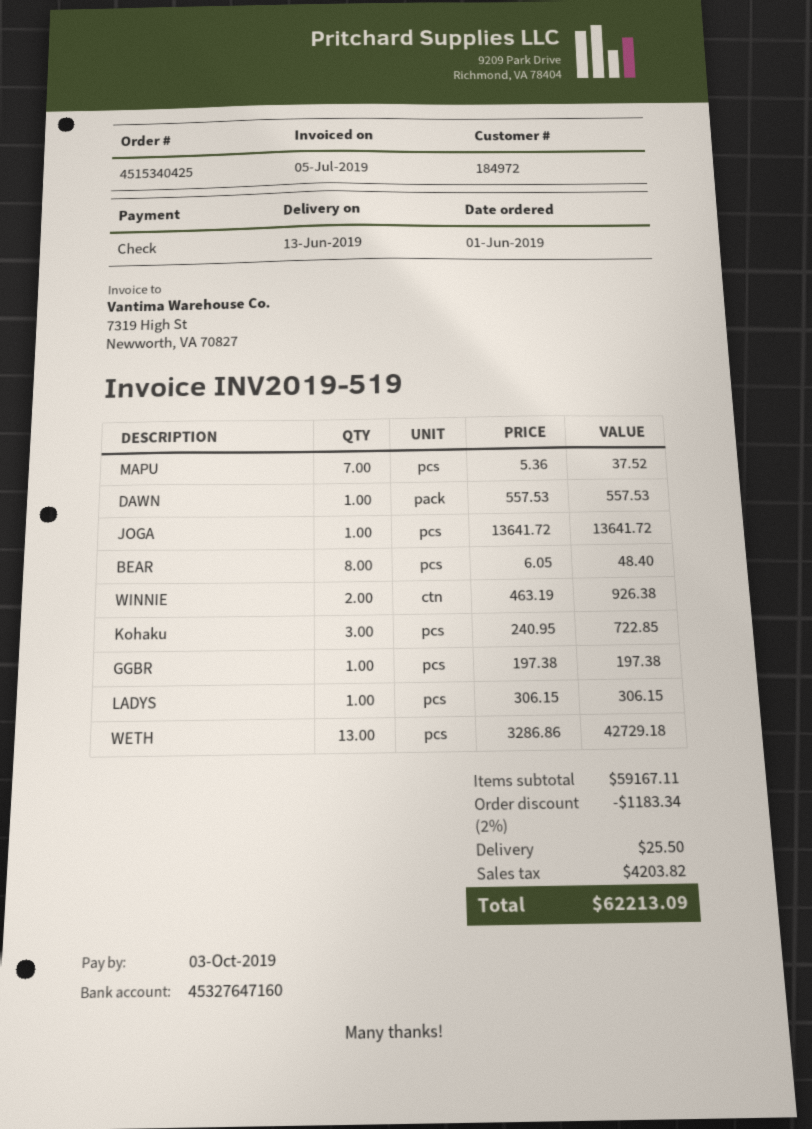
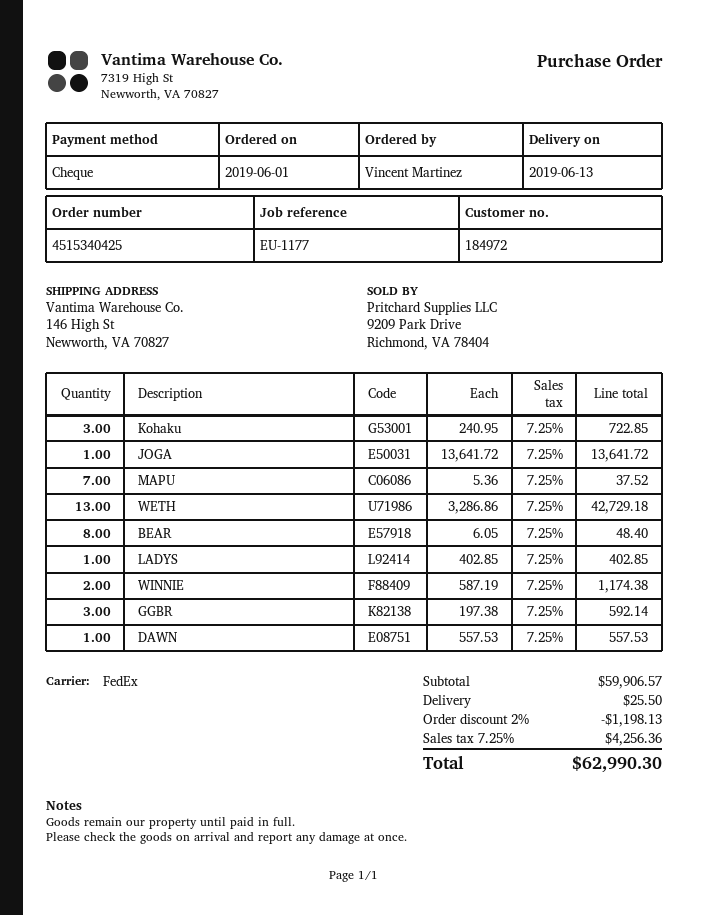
WINNIE: 2 x 463.19 = 926.38 -> 2 x 587.19 = 1174.38
GGBR: 1 x 197.38 = 197.38 -> 3 x 197.38 = 592.14
LADYS: 1 x 306.15 = 306.15 -> 1 x 402.85 = 402.85
subtotal: 59167.11 -> 59906.57
discount: 2% = 1183.34 -> 2% = 1198.13
tax: 4203.82 -> 4256.36
total: 62213.09 -> 62990.30

